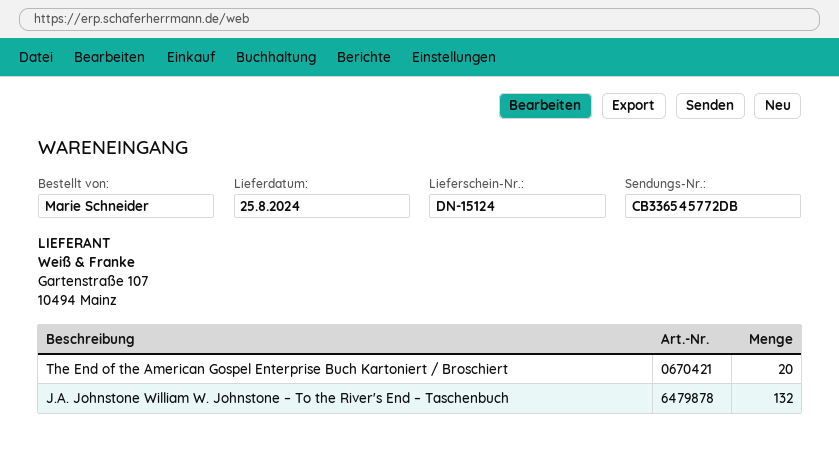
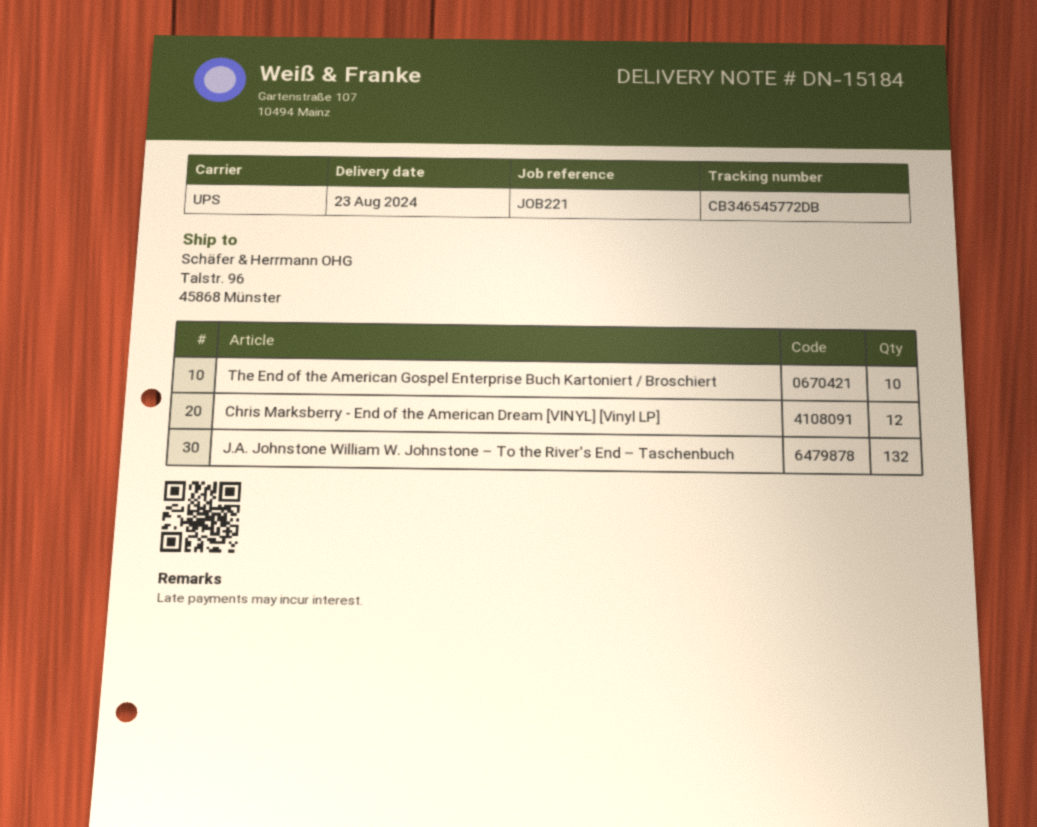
delivery note number: DN-15124 -> DN-15184
delivery date: 2024-08-25 -> 2024-08-23
tracking number: CB336545772DB -> CB346545772DB
The End of the American Gospel Enterprise Buch Kartoniert / Broschiert: 20 -> 10
Chris Marksberry - End of the American Dream [VINYL] [Vinyl LP]: none -> 12

